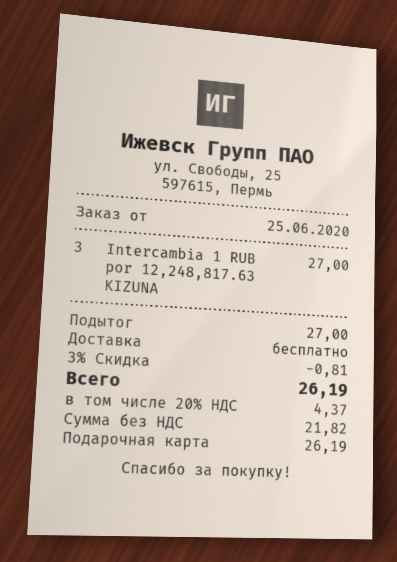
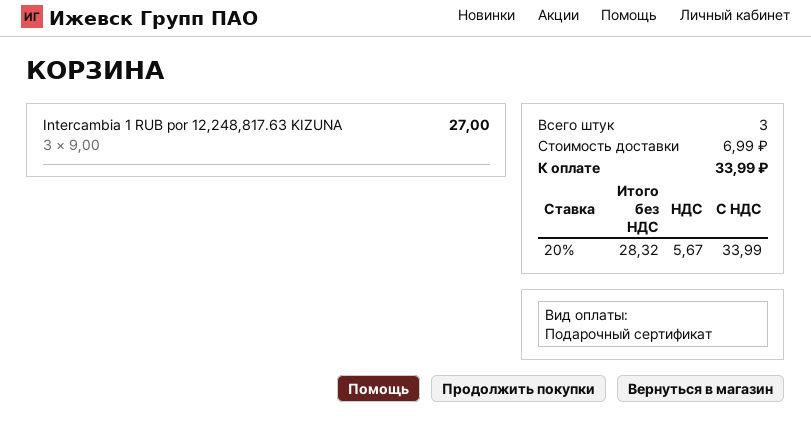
discount: 3% = 0.81 -> none
shipping: 0.00 -> 6.99
net: 21.82 -> 28.32
tax: 20% = 4.37 -> 20% = 5.67
total: 26.19 -> 33.99

